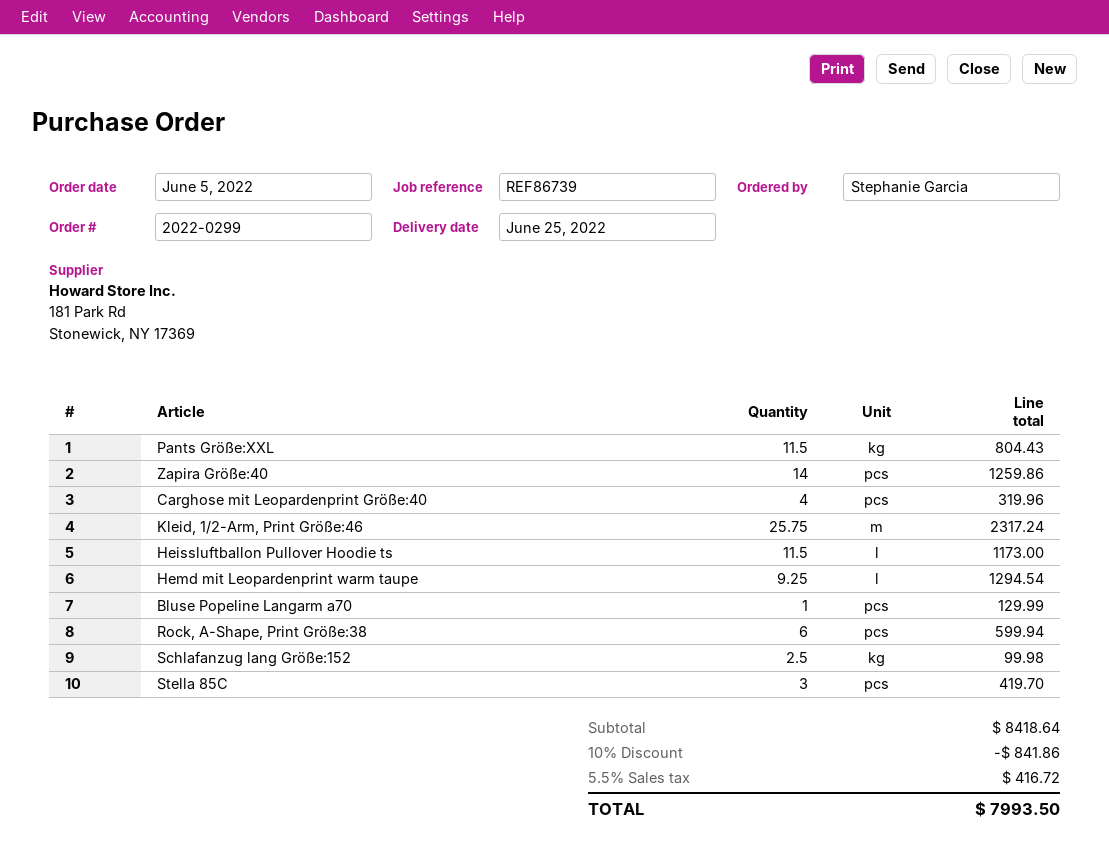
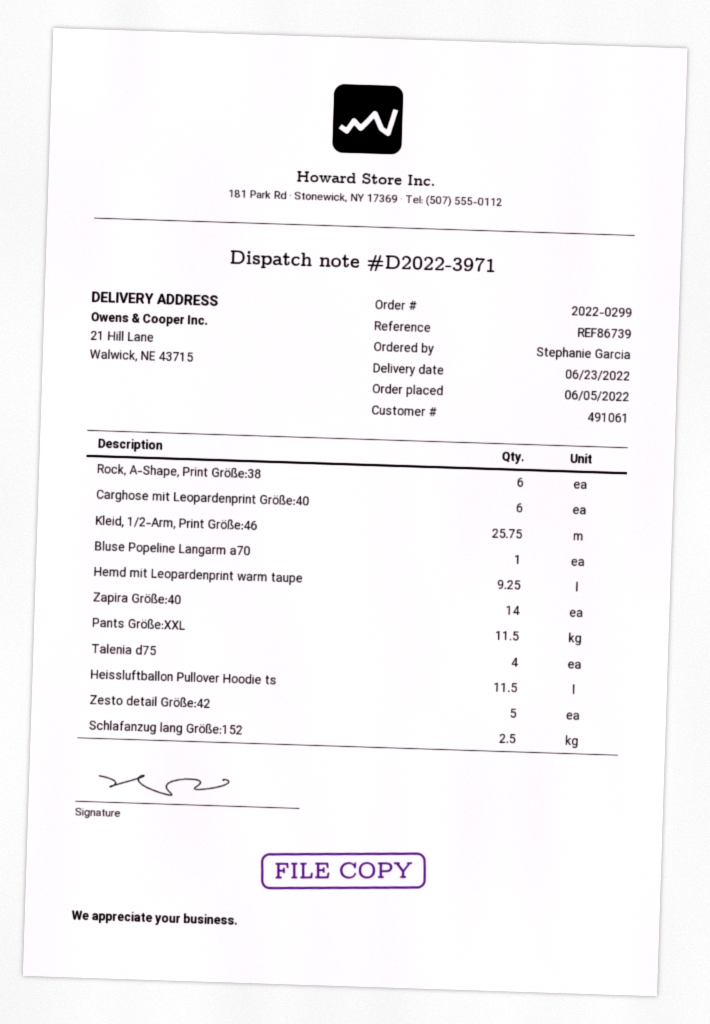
delivery date: 2022-06-25 -> 2022-06-23
Carghose mit Leopardenprint Größe:40: 4 -> 6
Stella 85C: 3 -> none
Talenia d75: none -> 4
Zesto detail Größe:42: none -> 5

